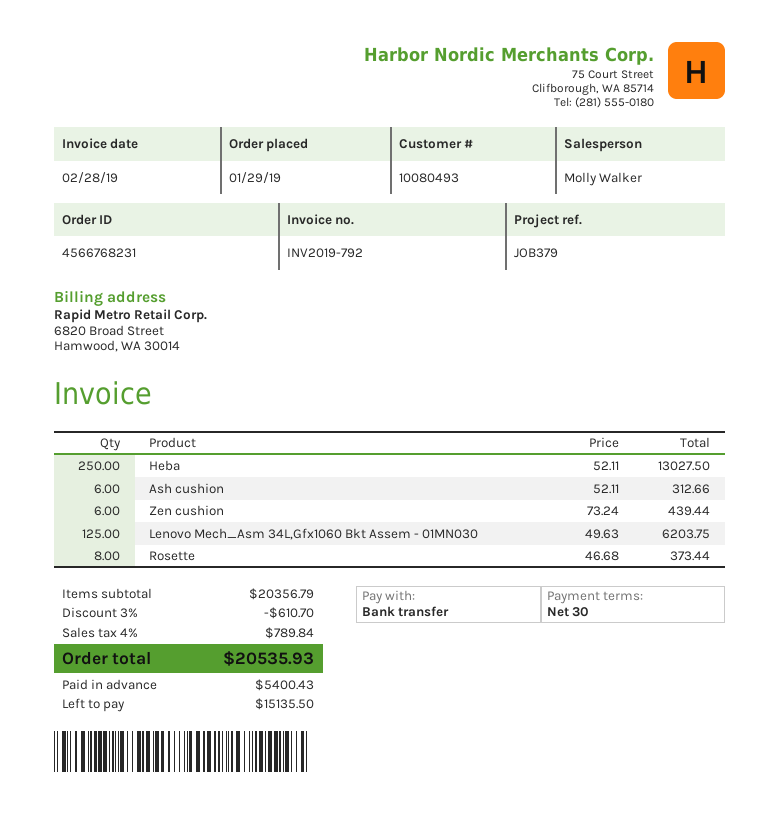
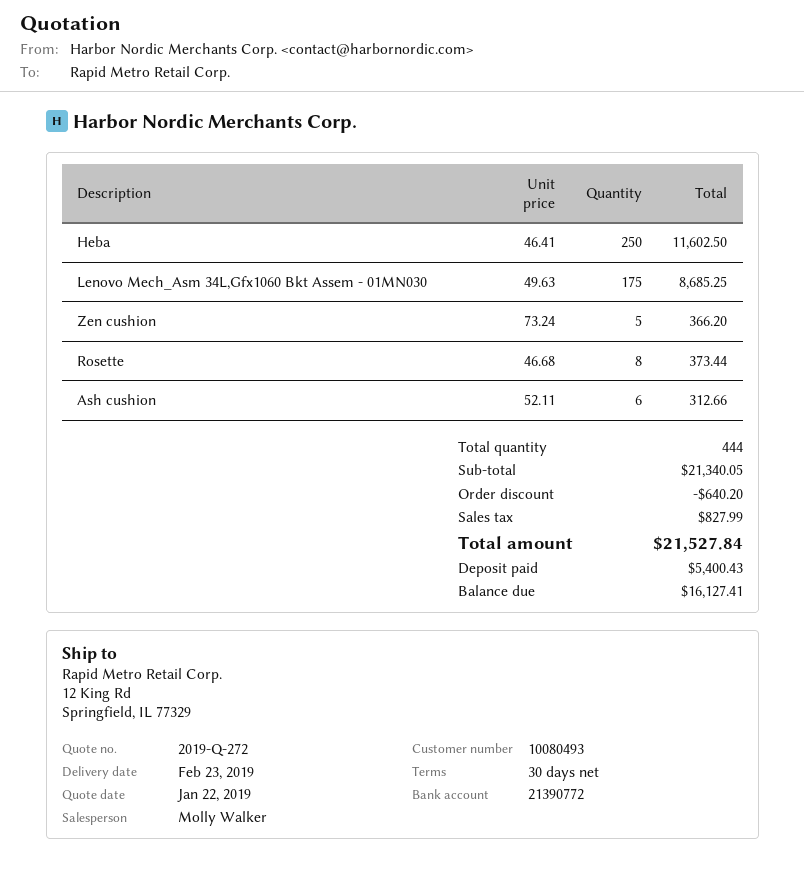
Heba: 250 x 52.11 = 13027.50 -> 250 x 46.41 = 11602.50
Zen cushion: 6 x 73.24 = 439.44 -> 5 x 73.24 = 366.20
Lenovo Mech_Asm 34L,Gfx1060 Bkt Assem - 01MN030: 125 x 49.63 = 6203.75 -> 175 x 49.63 = 8685.25
subtotal: 20356.79 -> 21340.05
discount: 610.70 -> 640.20
tax: 789.84 -> 827.99
total: 20535.93 -> 21527.84
balance: 15135.50 -> 16127.41

